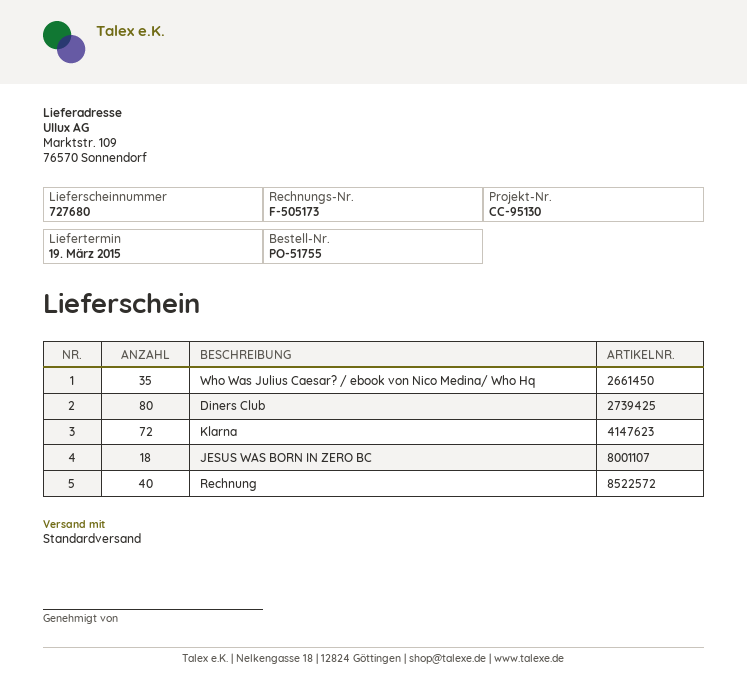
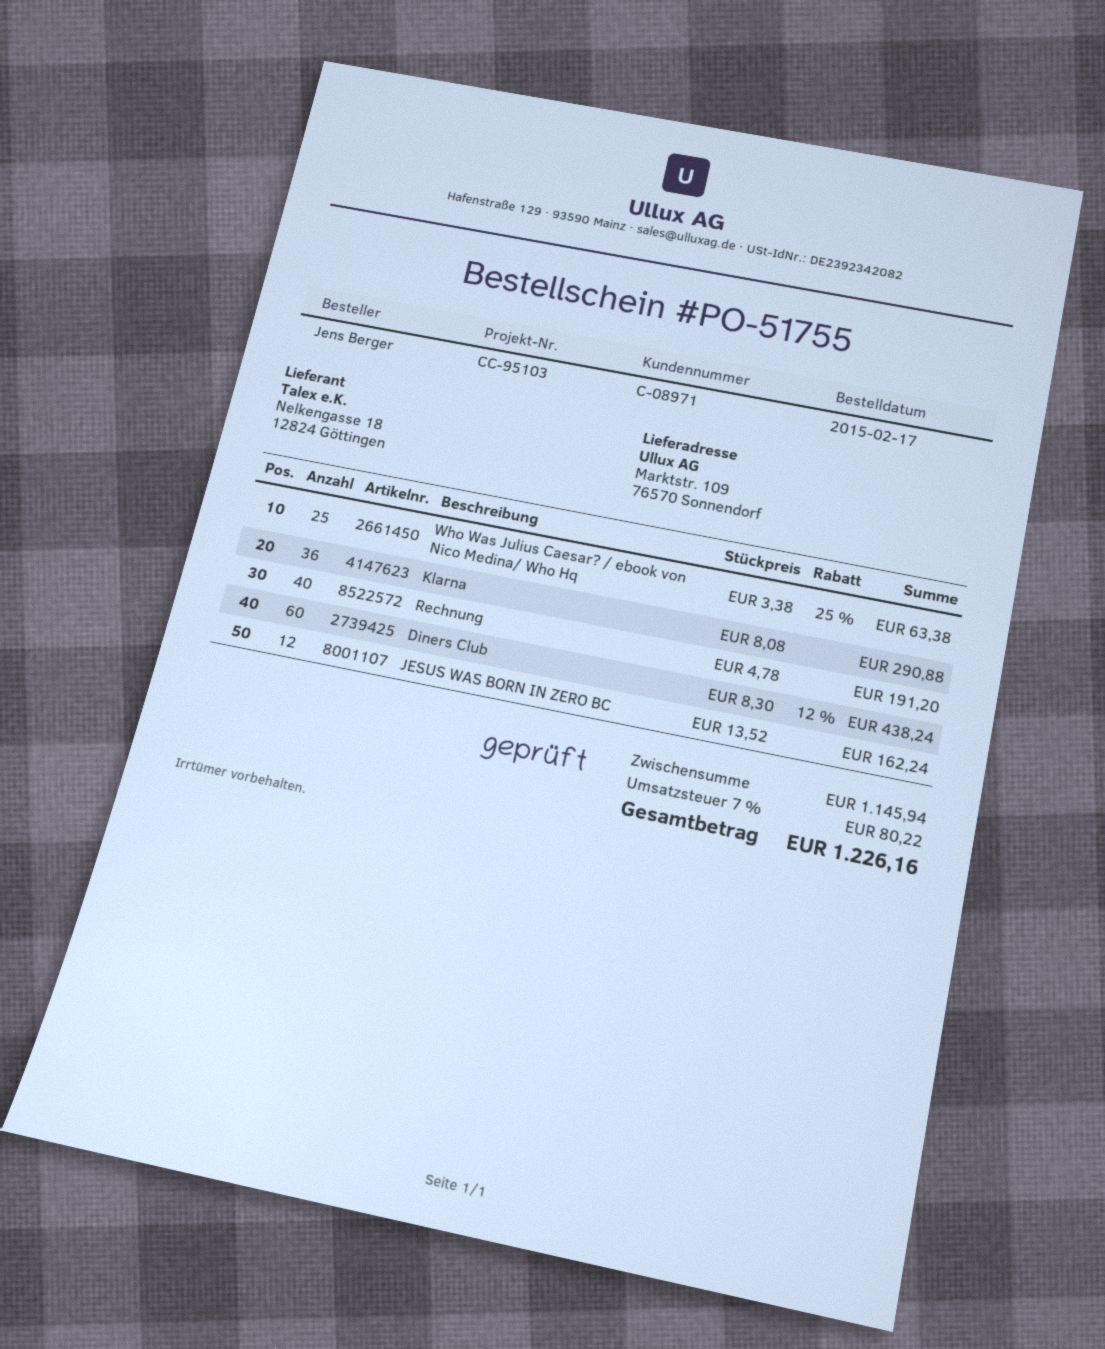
reference: CC-95130 -> CC-95103
Who Was Julius Caesar? / ebook von Nico Medina/ Who Hq: 35 -> 25
Diners Club: 80 -> 60
Klarna: 72 -> 36
JESUS WAS BORN IN ZERO BC: 18 -> 12

